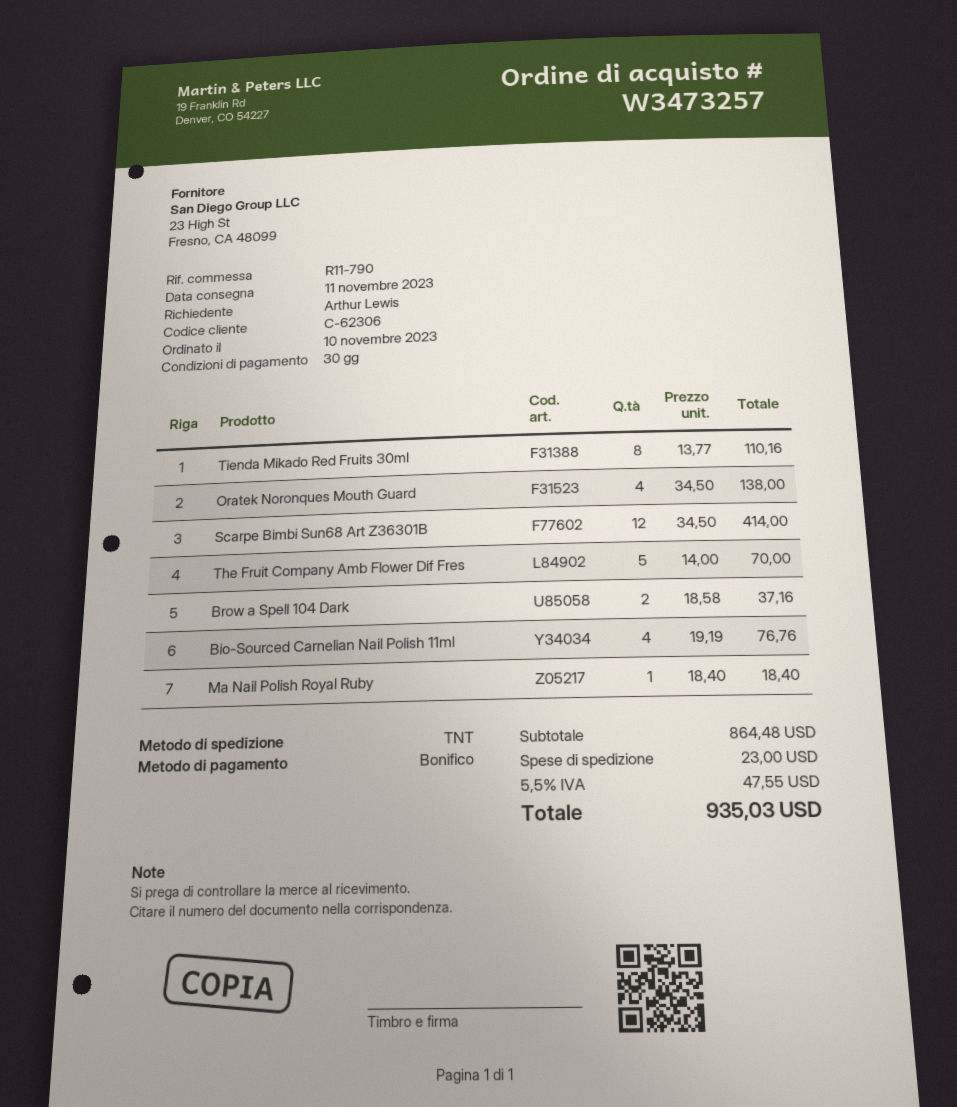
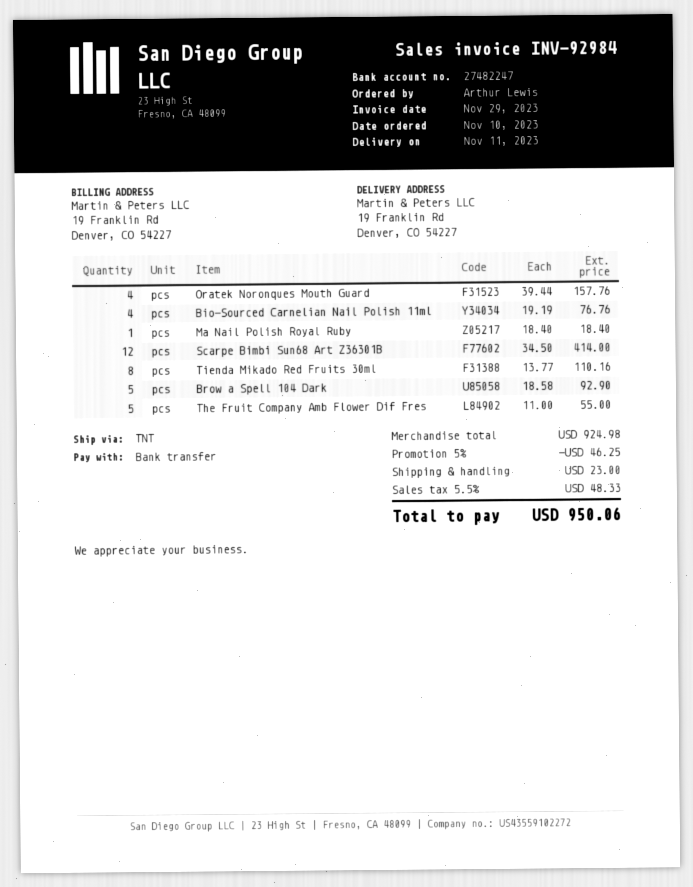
Oratek Noronques Mouth Guard: 4 x 34.50 = 138.00 -> 4 x 39.44 = 157.76
The Fruit Company Amb Flower Dif Fres: 5 x 14.00 = 70.00 -> 5 x 11.00 = 55.00
Brow a Spell 104 Dark: 2 x 18.58 = 37.16 -> 5 x 18.58 = 92.90
subtotal: 864.48 -> 924.98
discount: none -> 5% = 46.25
tax: 5.5% = 47.55 -> 5.5% = 48.33
total: 935.03 -> 950.06

